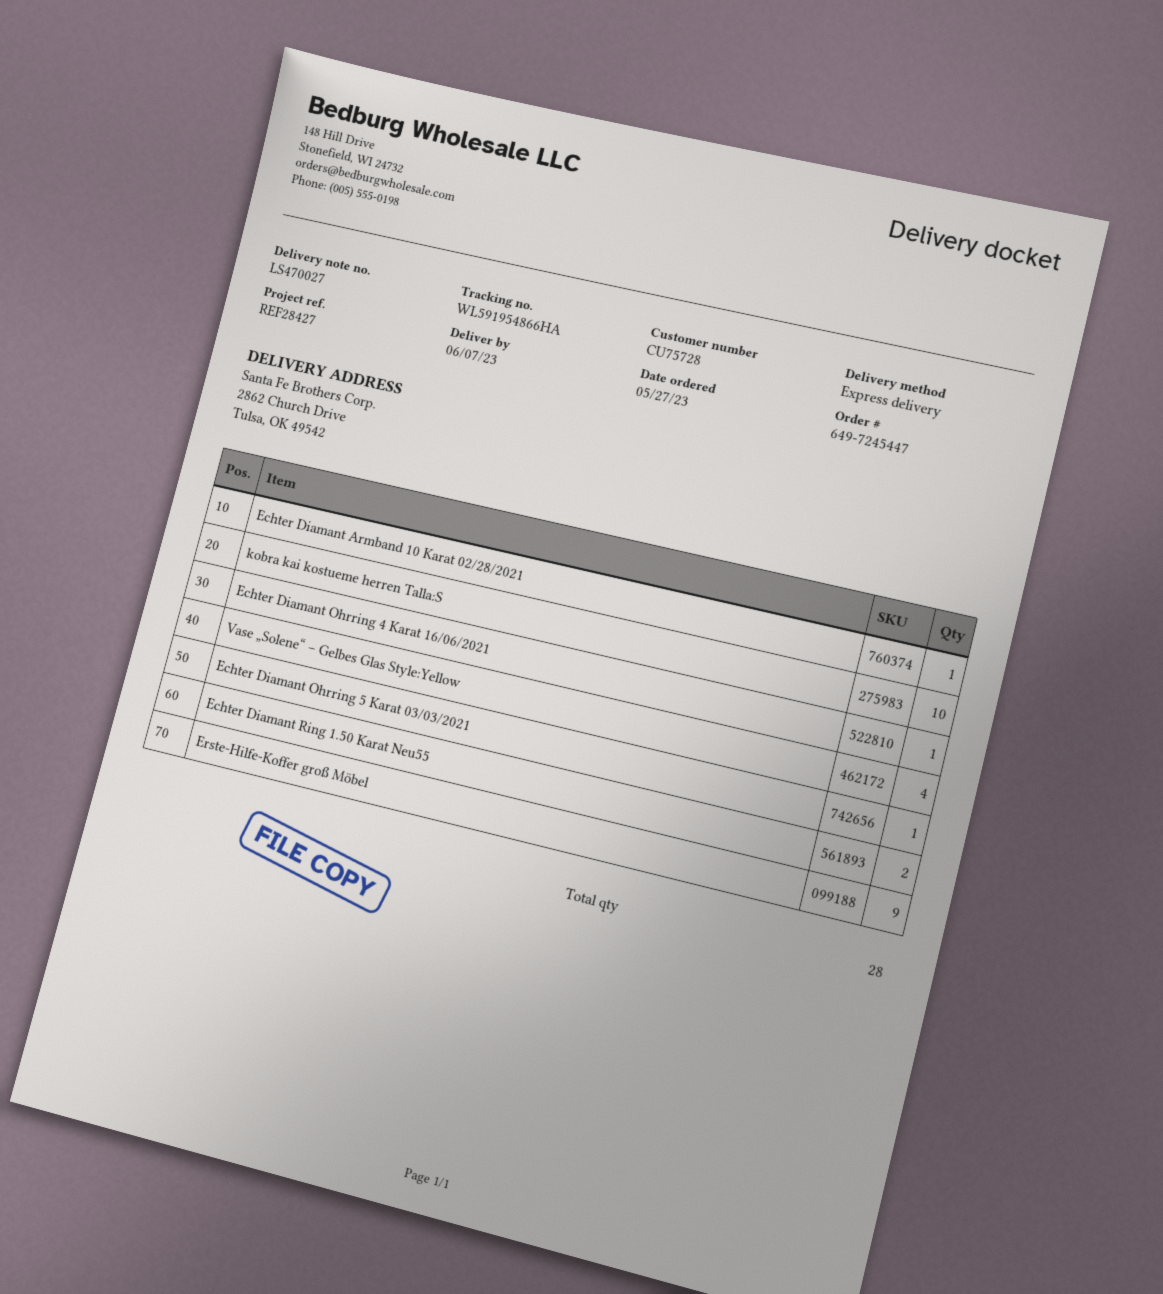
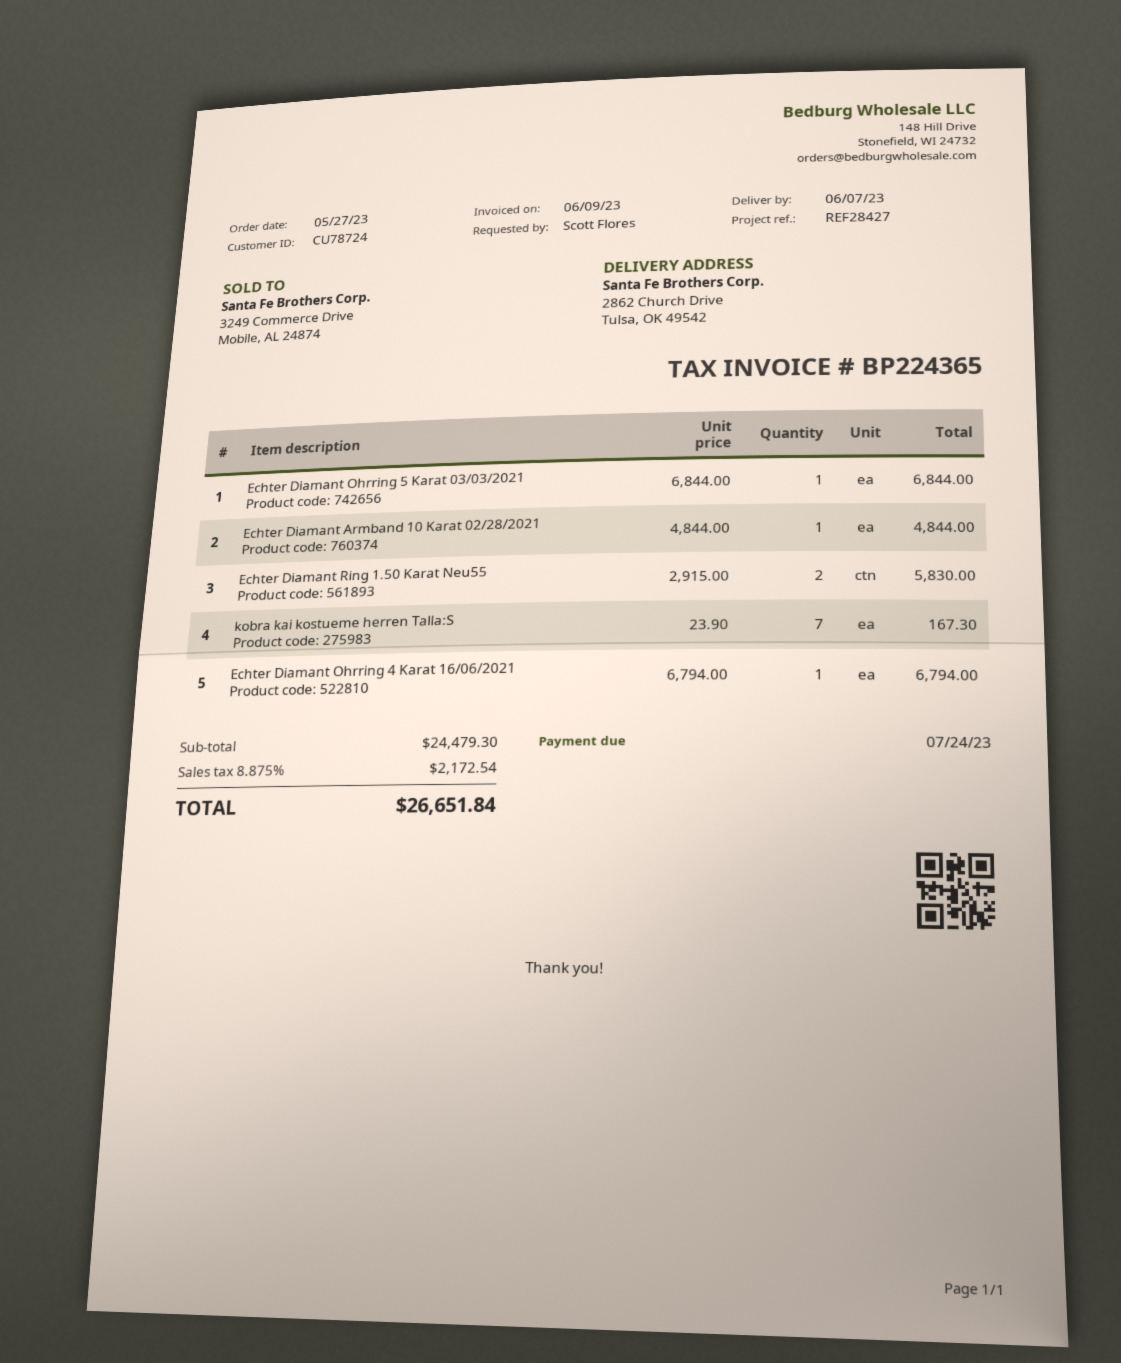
customer number: CU75728 -> CU78724
kobra kai kostueme herren Talla:S: 10 -> 7
Vase „Solene“ – Gelbes Glas Style:Yellow: 4 -> none
Erste-Hilfe-Koffer groß Möbel: 9 -> none

